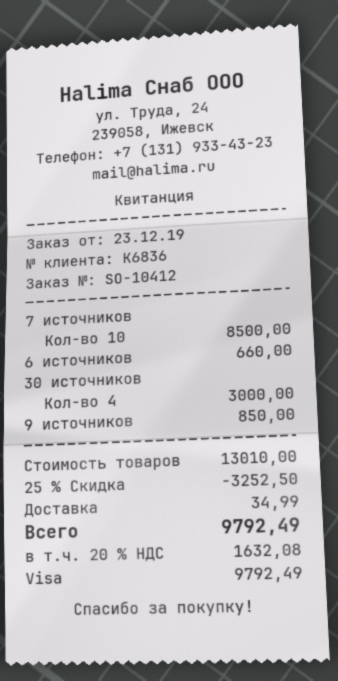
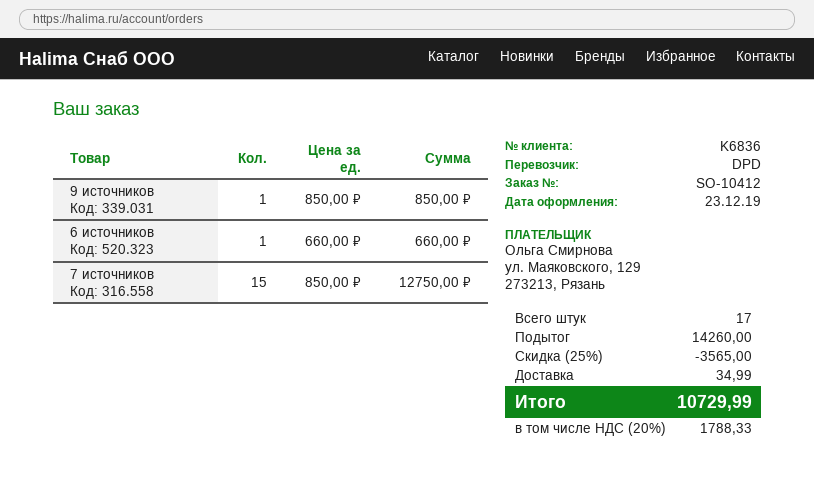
7 источников: 10 for 8500.00 -> 15 for 12750.00
30 источников: 4 for 3000.00 -> none
subtotal: 13010.00 -> 14260.00
discount: 25% = 3252.50 -> 25% = 3565.00
tax: 20% = 1632.08 -> 20% = 1788.33
total: 9792.49 -> 10729.99

